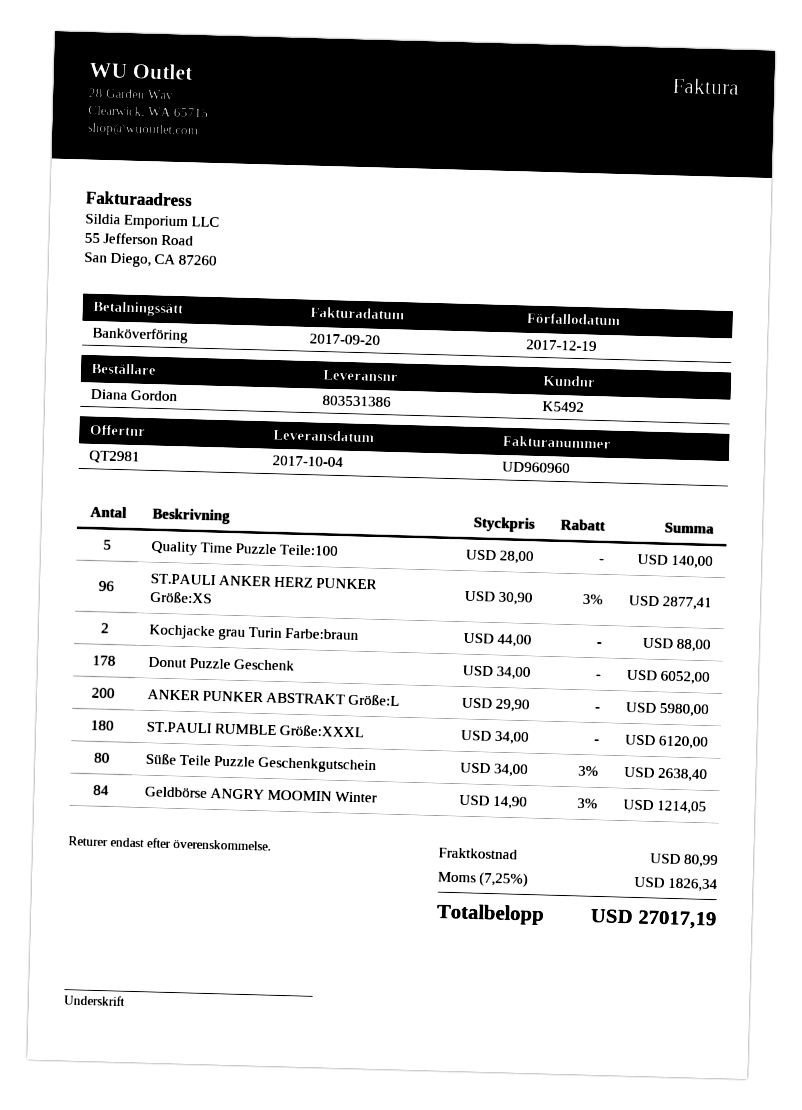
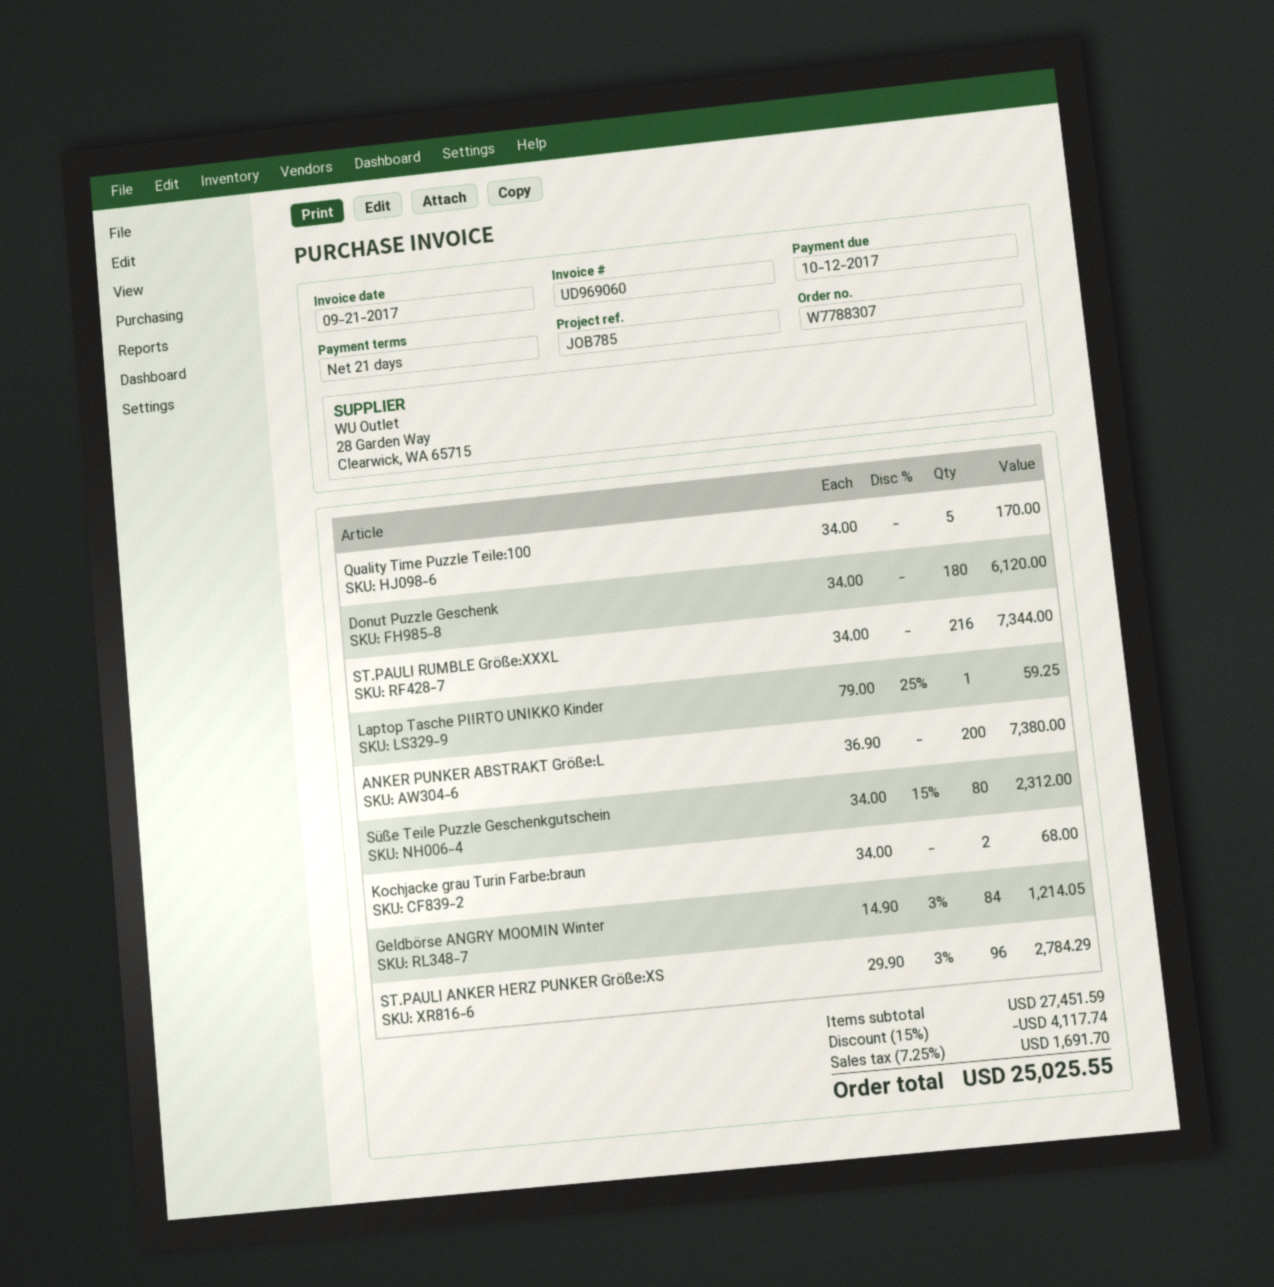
invoice number: UD960960 -> UD969060
invoice date: 2017-09-20 -> 2017-09-21
due date: 2017-12-19 -> 2017-10-12
Quality Time Puzzle Teile:100: 5 x 28.00 = 140.00 -> 5 x 34.00 = 170.00
ST.PAULI ANKER HERZ PUNKER Größe:XS: 96 x 30.90 - 3% = 2877.41 -> 96 x 29.90 - 3% = 2784.29
Kochjacke grau Turin Farbe:braun: 2 x 44.00 = 88.00 -> 2 x 34.00 = 68.00
Donut Puzzle Geschenk: 178 x 34.00 = 6052.00 -> 180 x 34.00 = 6120.00
ANKER PUNKER ABSTRAKT Größe:L: 200 x 29.90 = 5980.00 -> 200 x 36.90 = 7380.00
ST.PAULI RUMBLE Größe:XXXL: 180 x 34.00 = 6120.00 -> 216 x 34.00 = 7344.00
Süße Teile Puzzle Geschenkgutschein: 80 x 34.00 - 3% = 2638.40 -> 80 x 34.00 - 15% = 2312.00
Laptop Tasche PIIRTO UNIKKO Kinder: none -> 1 x 79.00 - 25% = 59.25
discount: none -> 15% = 4117.74
shipping: 80.99 -> none
tax: 7.25% = 1826.34 -> 7.25% = 1691.70
total: 27017.19 -> 25025.55

